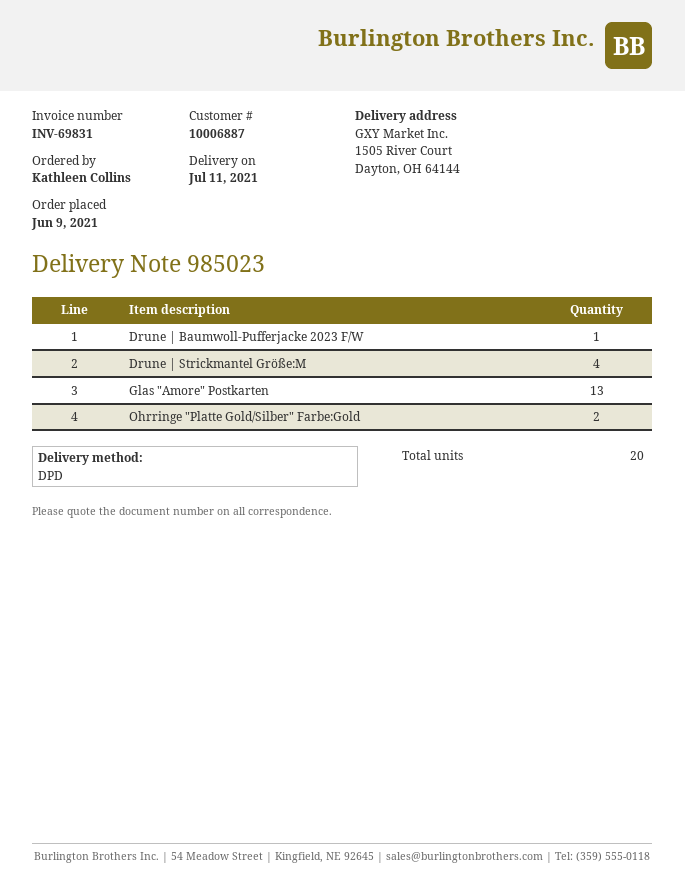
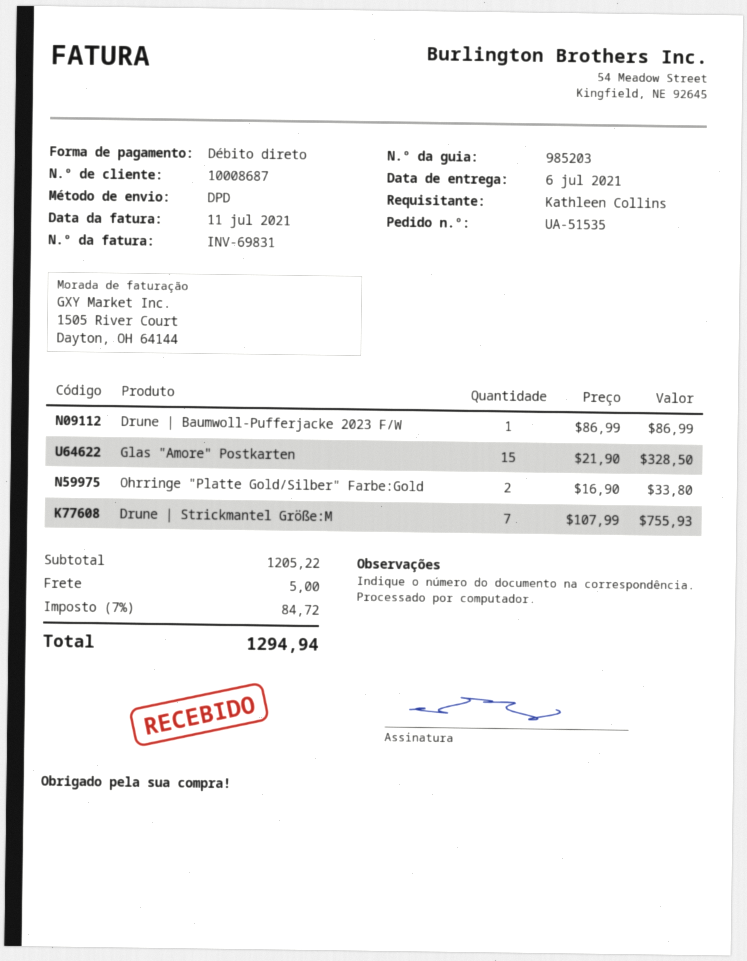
delivery note number: 985023 -> 985203
delivery date: 2021-07-11 -> 2021-07-06
customer number: 10006887 -> 10008687
Drune | Strickmantel Größe:M: 4 -> 7
Glas "Amore" Postkarten: 13 -> 15

